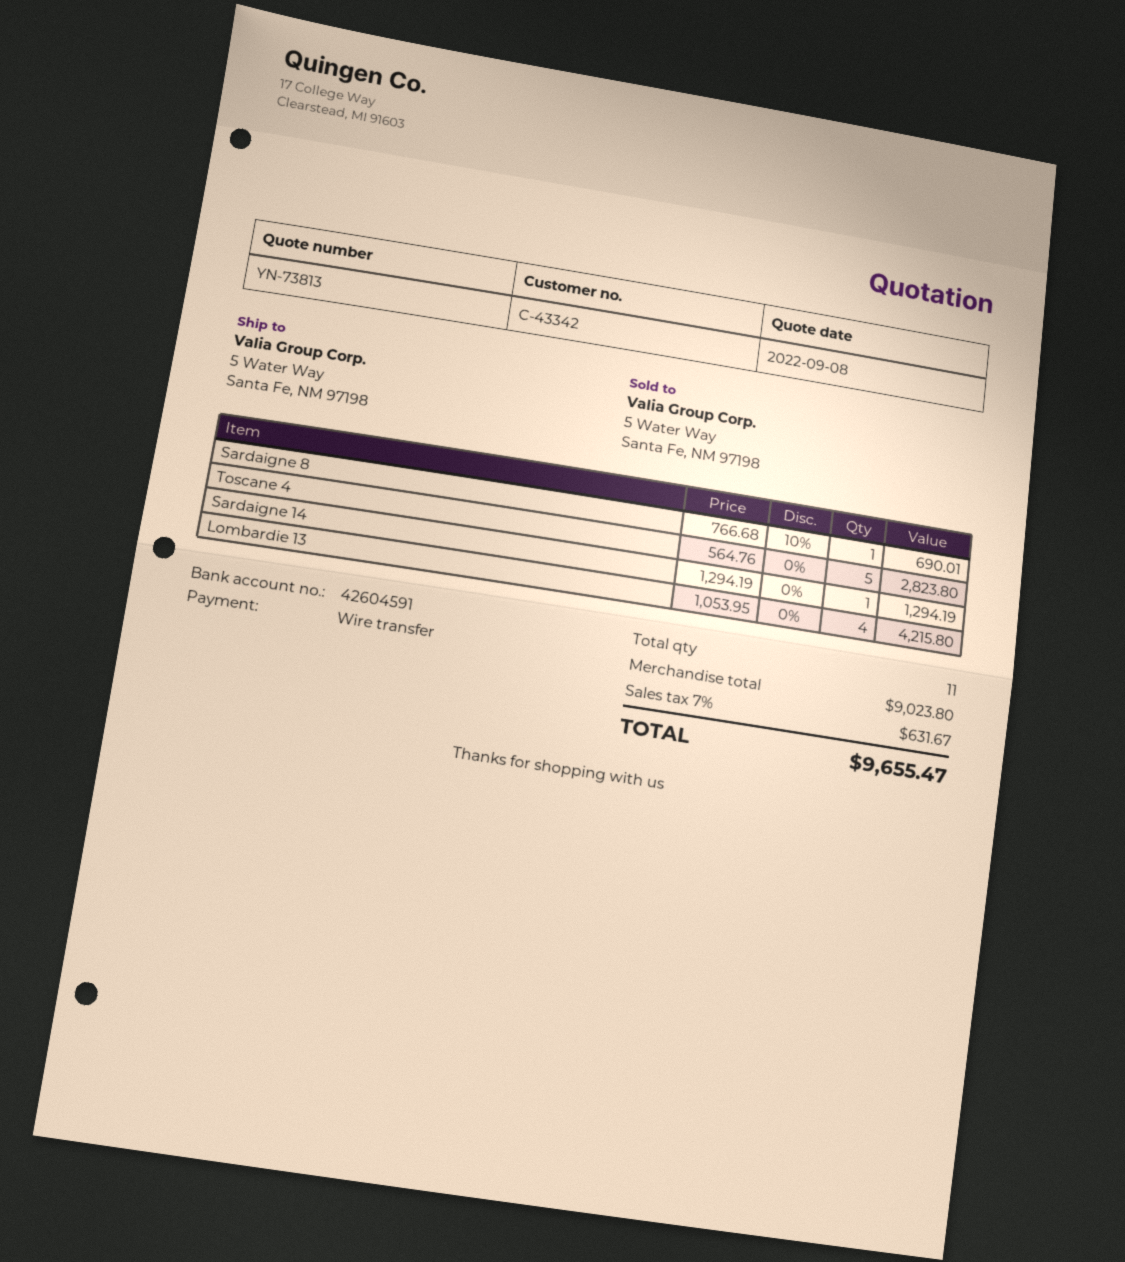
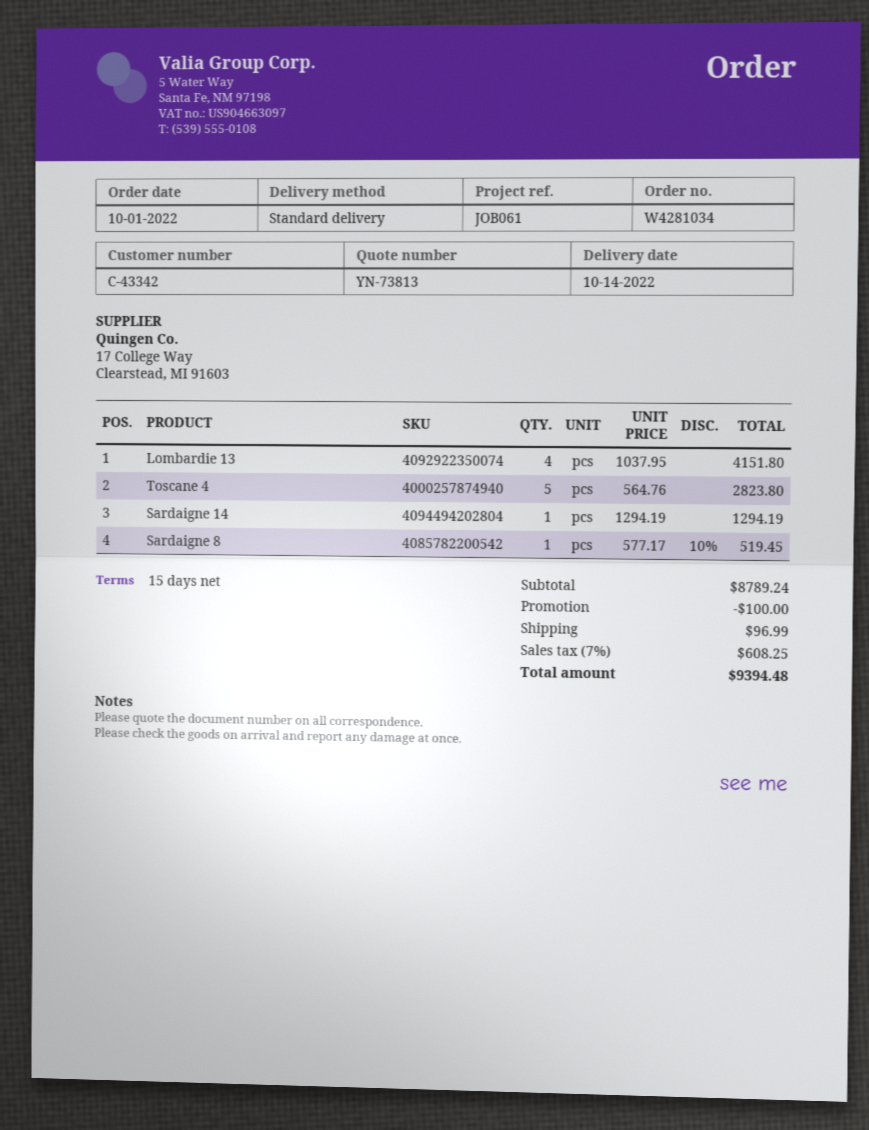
Sardaigne 8: 1 x 766.68 - 10% = 690.01 -> 1 x 577.17 - 10% = 519.45
Lombardie 13: 4 x 1053.95 = 4215.80 -> 4 x 1037.95 = 4151.80
subtotal: 9023.80 -> 8789.24
discount: none -> 100.00
shipping: none -> 96.99
tax: 7% = 631.67 -> 7% = 608.25
total: 9655.47 -> 9394.48

